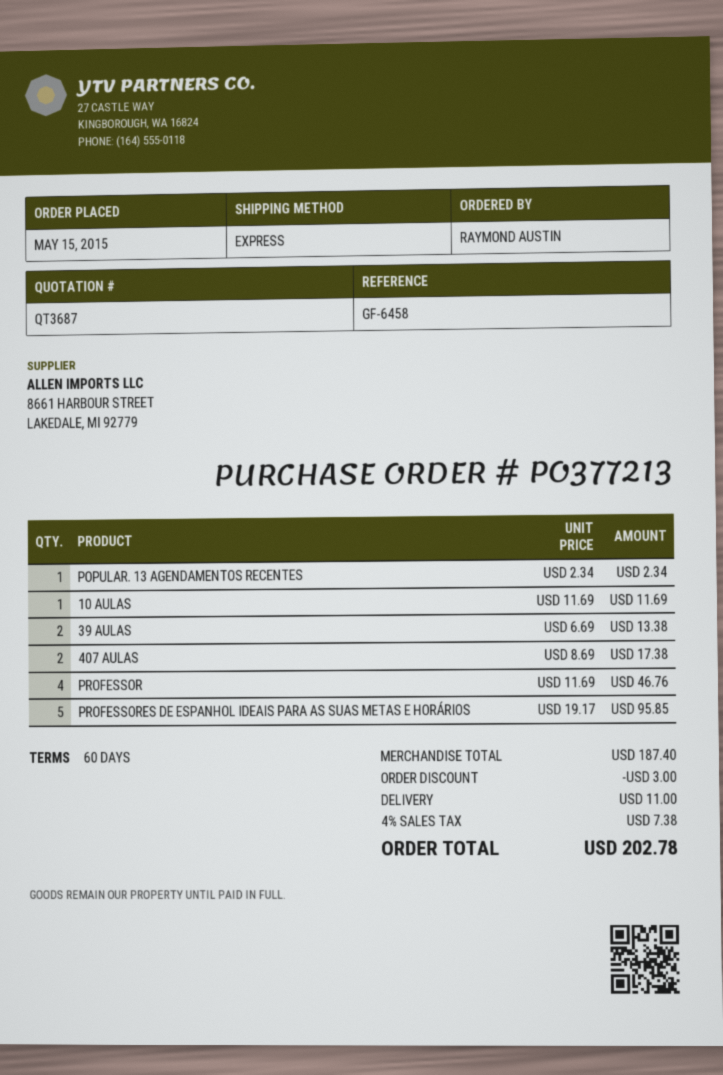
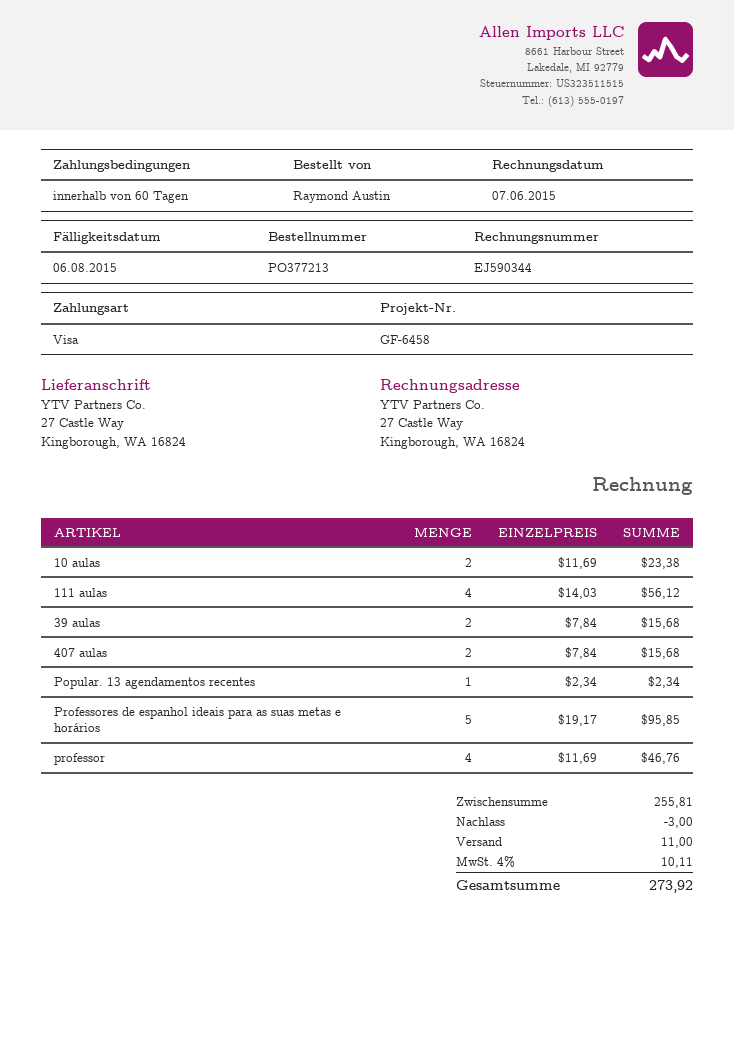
10 AULAS: 1 x 11.69 = 11.69 -> 2 x 11.69 = 23.38
39 AULAS: 2 x 6.69 = 13.38 -> 2 x 7.84 = 15.68
407 AULAS: 2 x 8.69 = 17.38 -> 2 x 7.84 = 15.68
111 aulas: none -> 4 x 14.03 = 56.12
subtotal: 187.40 -> 255.81
tax: 4% = 7.38 -> 4% = 10.11
total: 202.78 -> 273.92

